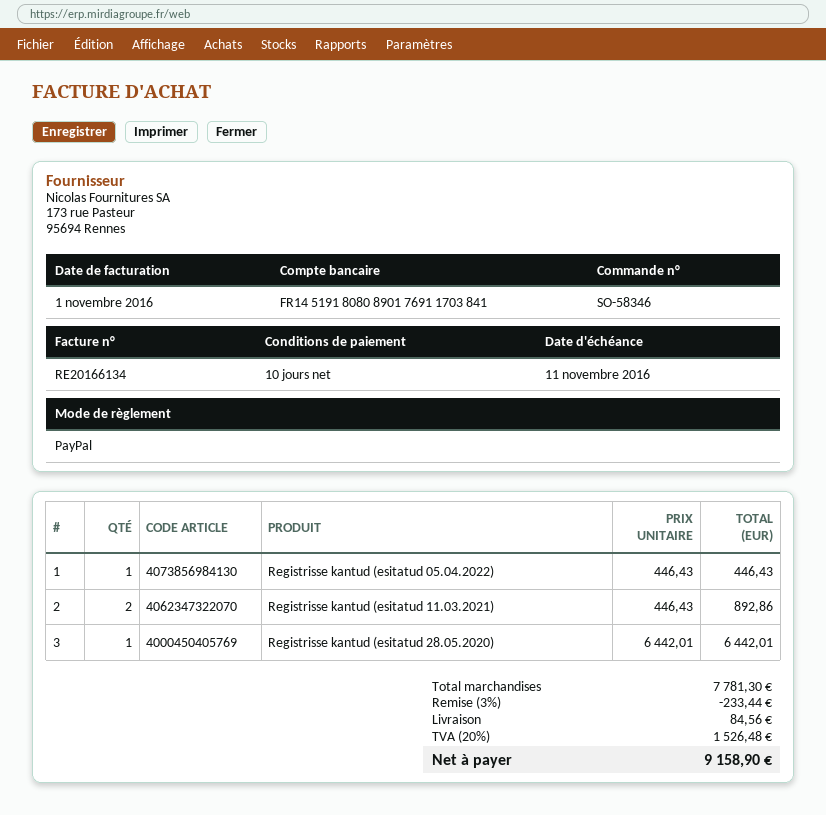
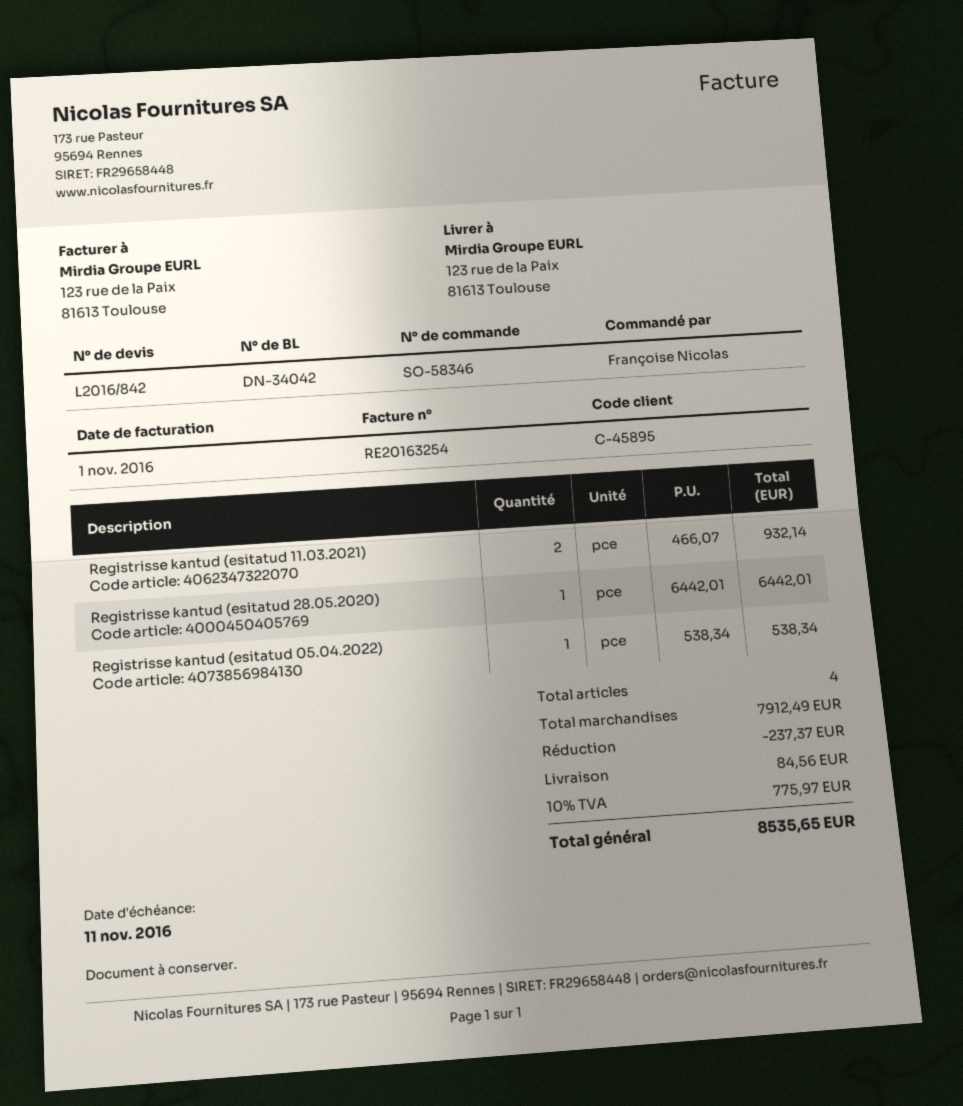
invoice number: RE20166134 -> RE20163254
Registrisse kantud (esitatud 05.04.2022): 1 x 446.43 = 446.43 -> 1 x 538.34 = 538.34
Registrisse kantud (esitatud 11.03.2021): 2 x 446.43 = 892.86 -> 2 x 466.07 = 932.14
subtotal: 7781.30 -> 7912.49
discount: 233.44 -> 237.37
tax: 20% = 1526.48 -> 10% = 775.97
total: 9158.90 -> 8535.65

